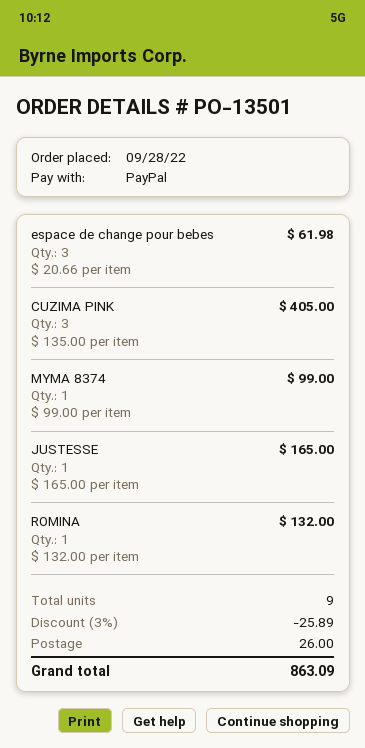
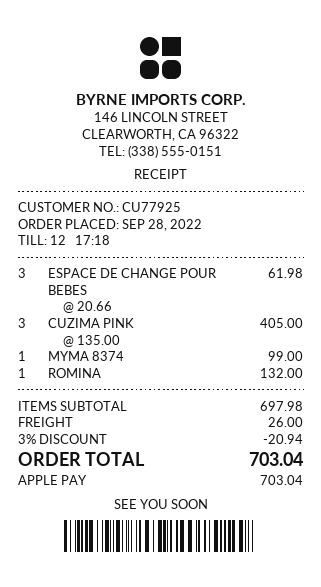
payment method: PayPal -> Apple Pay
JUSTESSE: 1 x 165.00 = 165.00 -> none
discount: 3% = 25.89 -> 3% = 20.94
total: 863.09 -> 703.04

